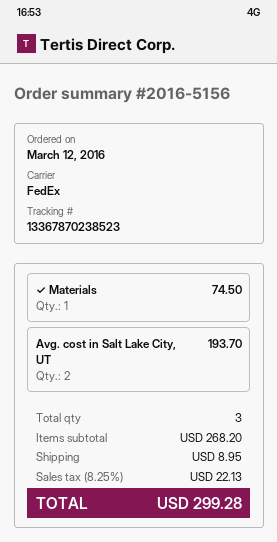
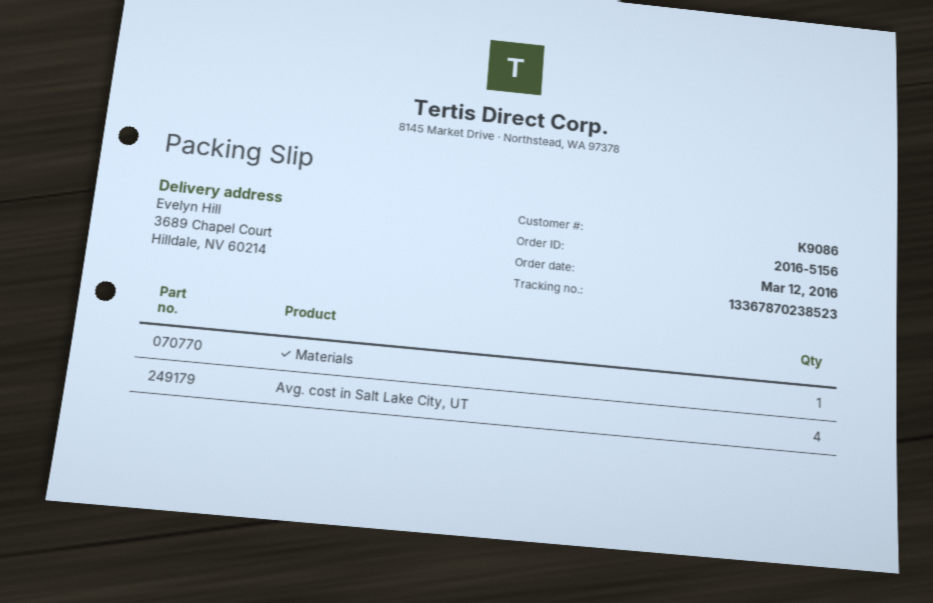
Avg. cost in Salt Lake City, UT: 2 -> 4

